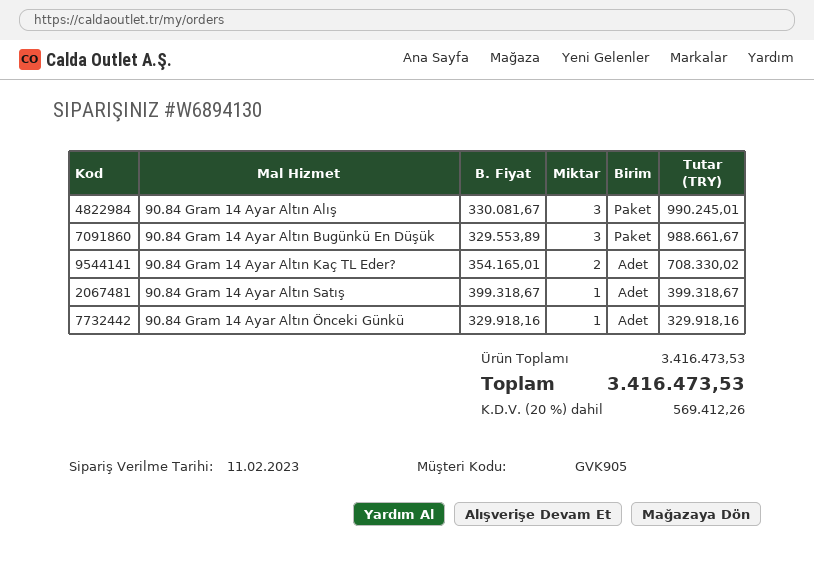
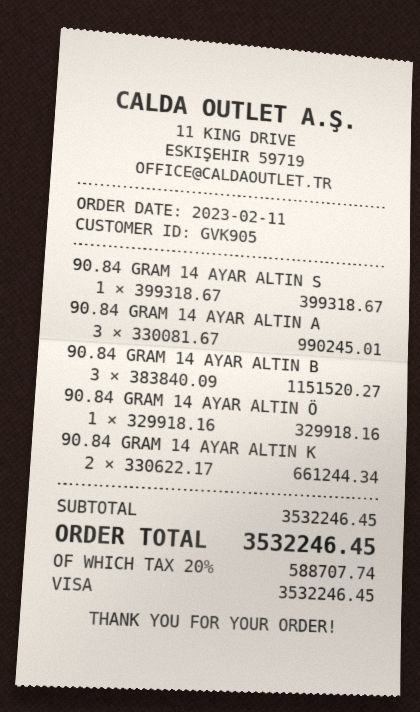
90.84 Gram 14 Ayar Altın Bugünkü En Düşük: 3 x 329553.89 = 988661.67 -> 3 x 383840.09 = 1151520.27
90.84 Gram 14 Ayar Altın Kaç TL Eder?: 2 x 354165.01 = 708330.02 -> 2 x 330622.17 = 661244.34
subtotal: 3416473.53 -> 3532246.45
tax: 20% = 569412.26 -> 20% = 588707.74
total: 3416473.53 -> 3532246.45

